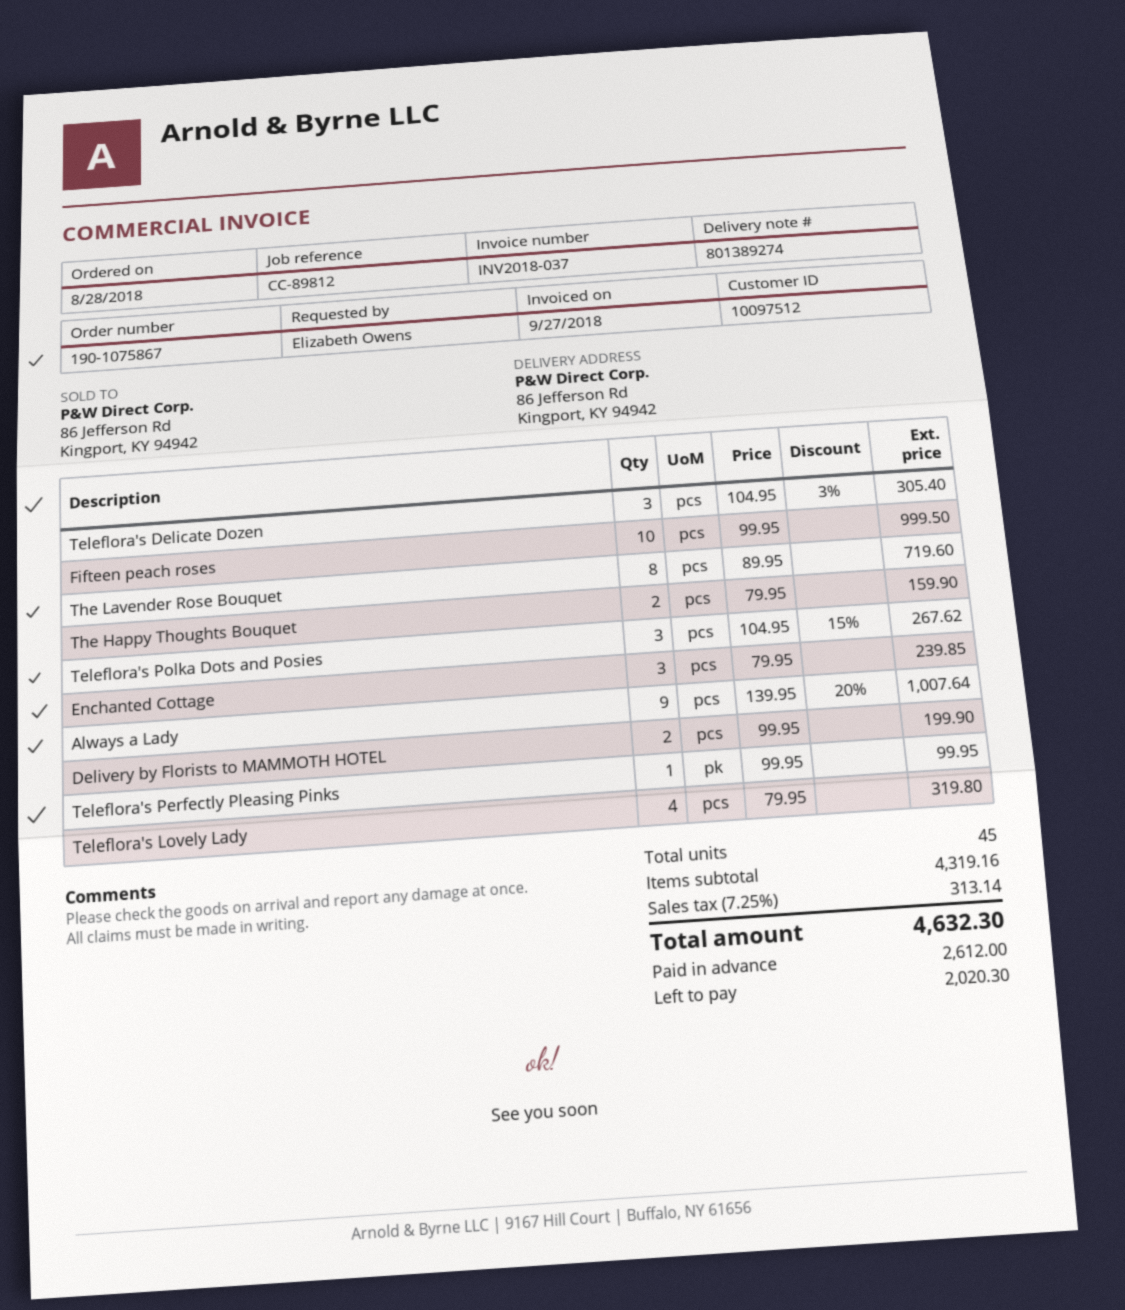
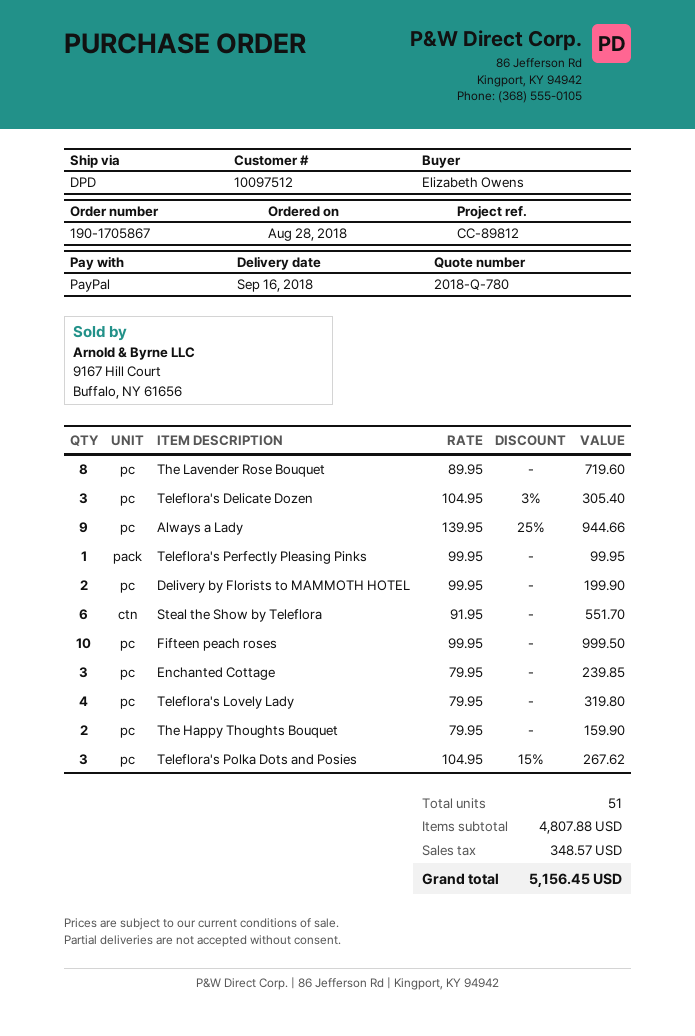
order number: 190-1075867 -> 190-1705867
Always a Lady: 9 x 139.95 - 20% = 1007.64 -> 9 x 139.95 - 25% = 944.66
Steal the Show by Teleflora: none -> 6 x 91.95 = 551.70
total quantity: 45 -> 51
subtotal: 4319.16 -> 4807.88
tax: 313.14 -> 348.57
total: 4632.30 -> 5156.45

